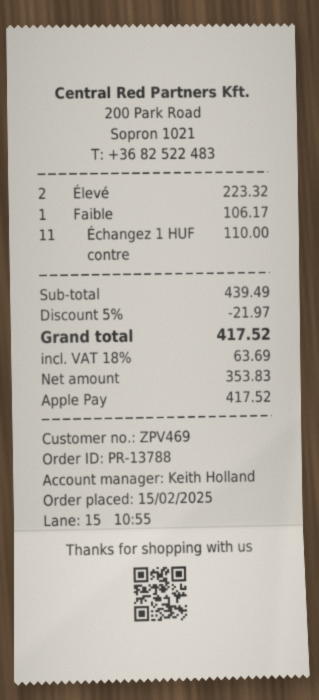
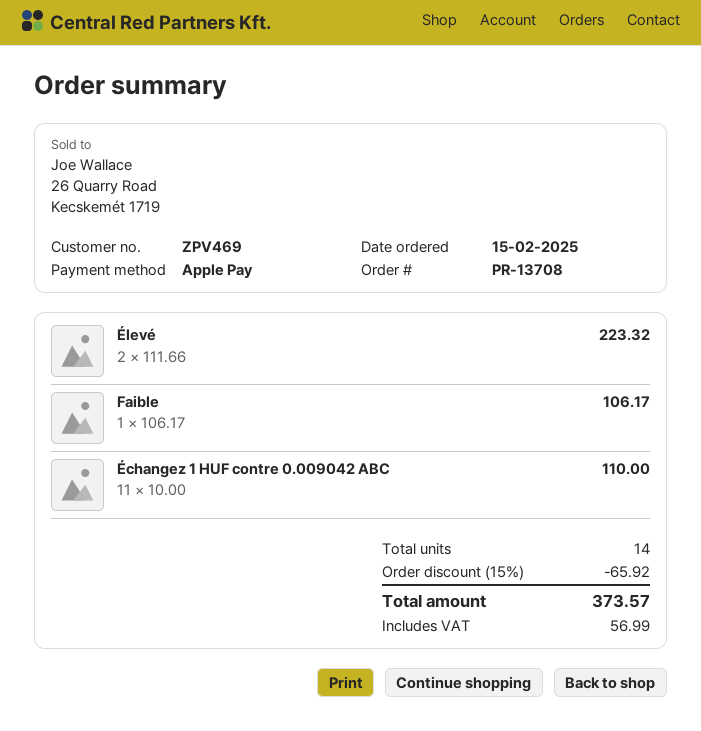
order number: PR-13788 -> PR-13708
discount: 5% = 21.97 -> 15% = 65.92
tax: 63.69 -> 56.99
total: 417.52 -> 373.57

